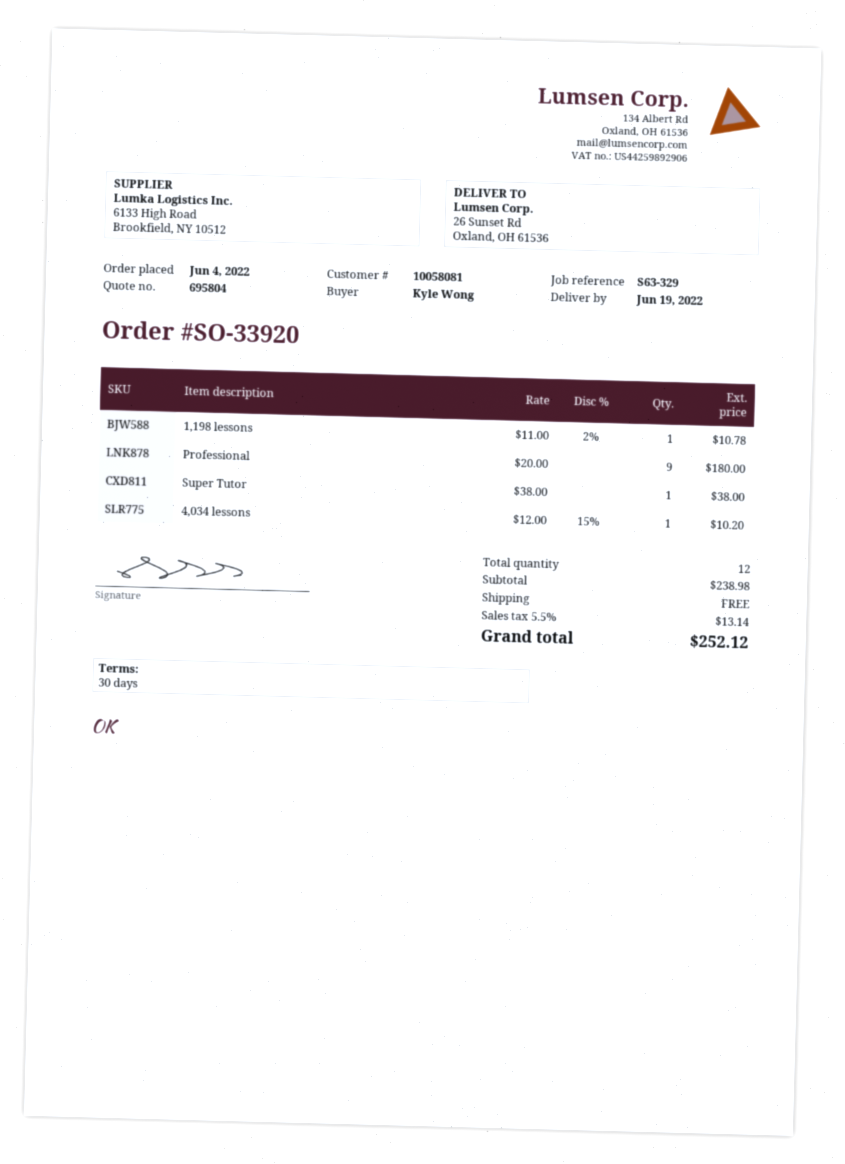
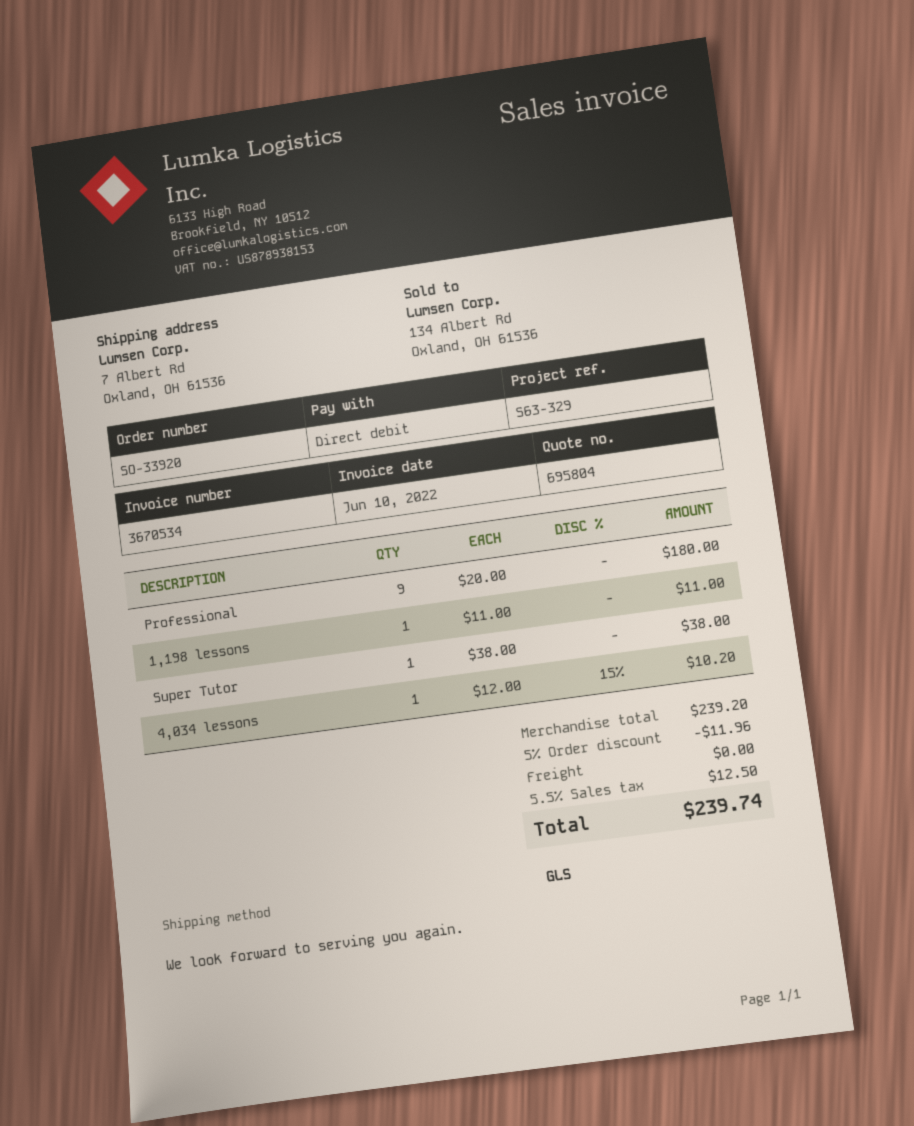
ship to: 26 Sunset Rd, Oxland, OH 61536 -> 7 Albert Rd, Oxland, OH 61536
1,198 lessons: 1 x 11.00 - 2% = 10.78 -> 1 x 11.00 = 11.00
subtotal: 238.98 -> 239.20
discount: none -> 5% = 11.96
tax: 5.5% = 13.14 -> 5.5% = 12.50
total: 252.12 -> 239.74

